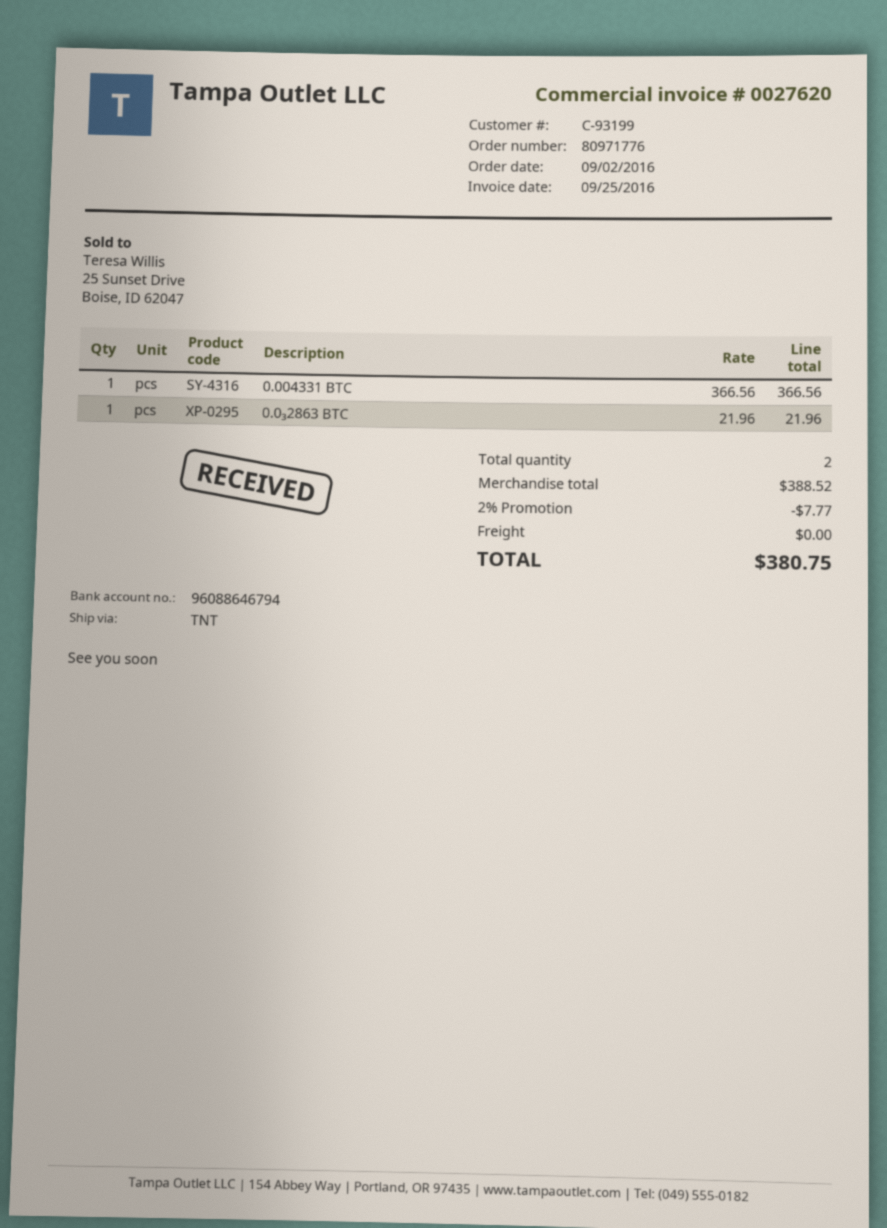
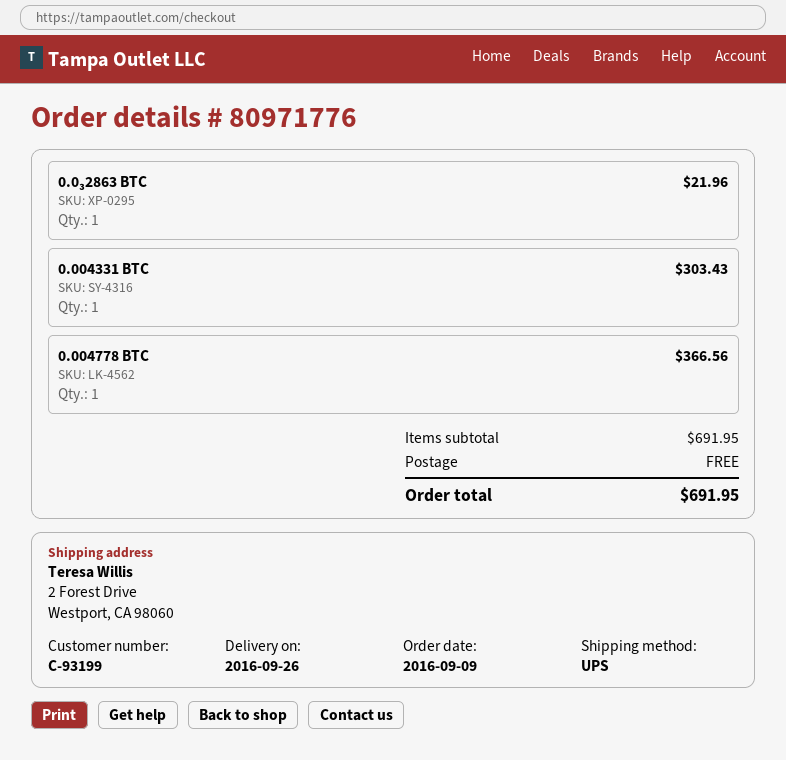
order date: 2016-09-02 -> 2016-09-09
shipping method: TNT -> UPS
0.004331 BTC: 1 for 366.56 -> 1 for 303.43
0.004778 BTC: none -> 1 for 366.56
subtotal: 388.52 -> 691.95
discount: 2% = 7.77 -> none
total: 380.75 -> 691.95

